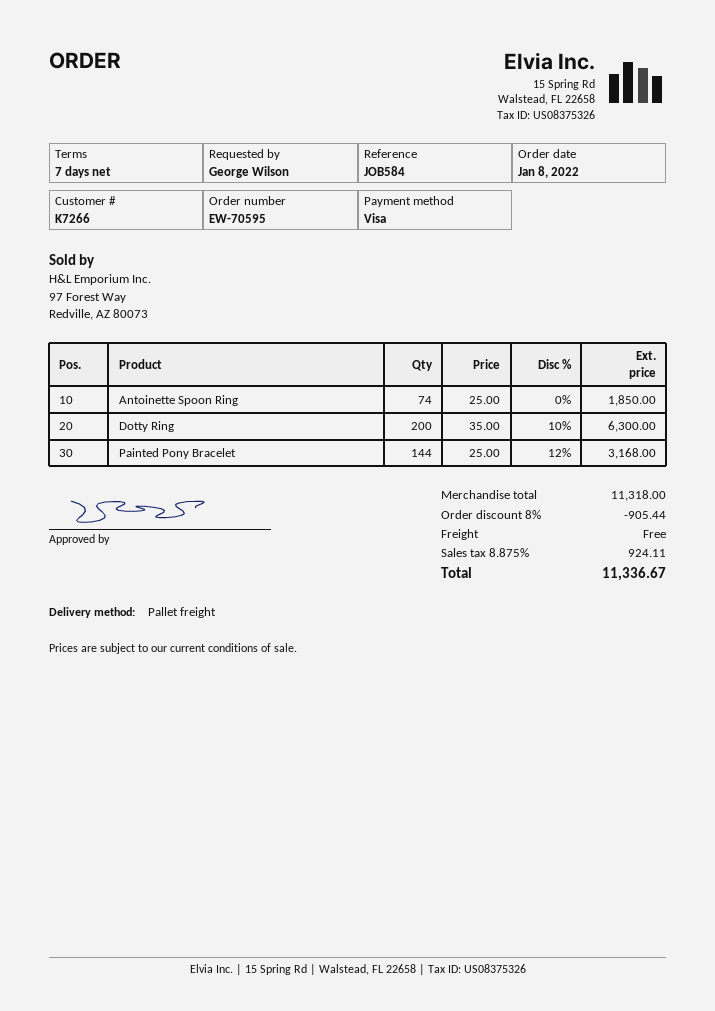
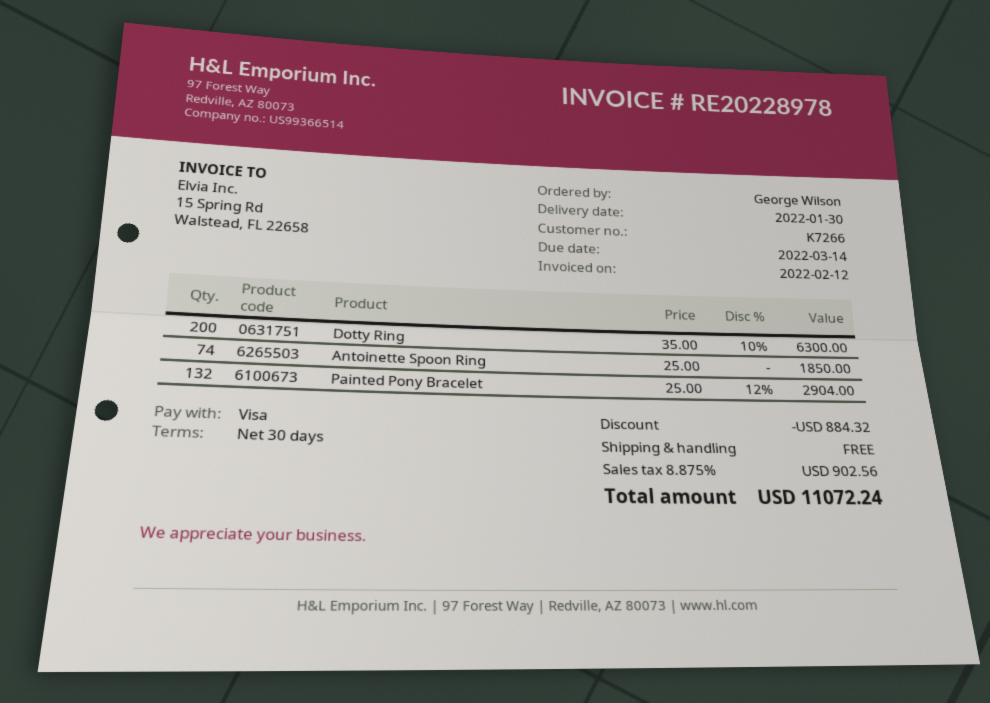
payment terms: 7 days -> 30 days
Painted Pony Bracelet: 144 x 25.00 - 12% = 3168.00 -> 132 x 25.00 - 12% = 2904.00
discount: 905.44 -> 884.32
tax: 8.875% = 924.11 -> 8.875% = 902.56
total: 11336.67 -> 11072.24

